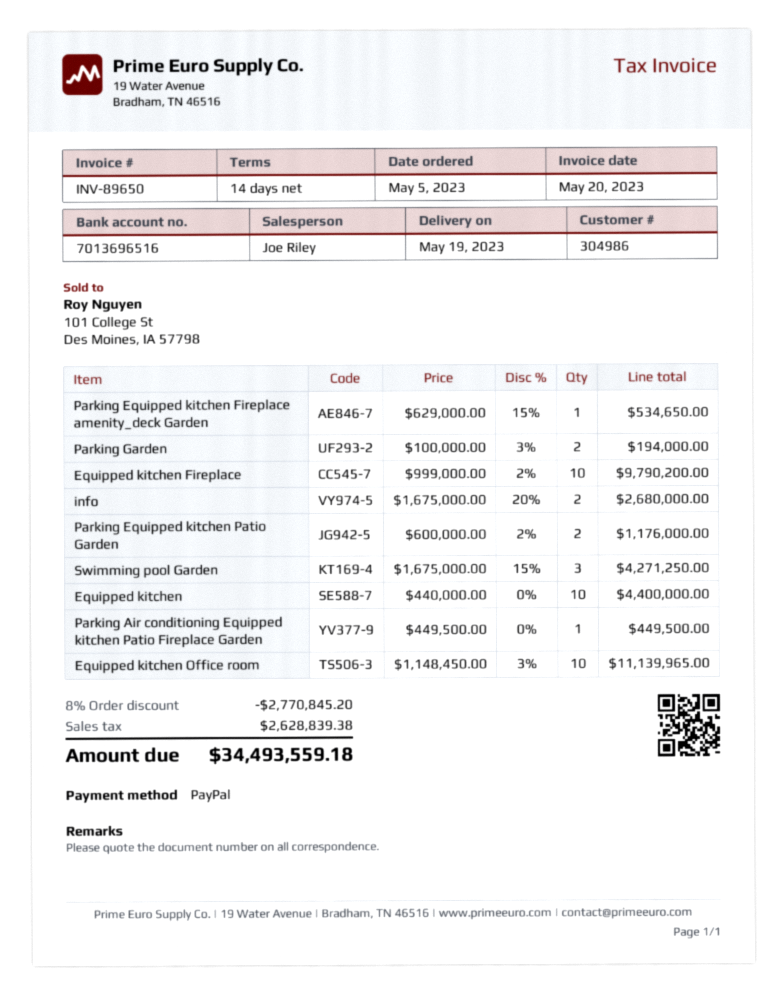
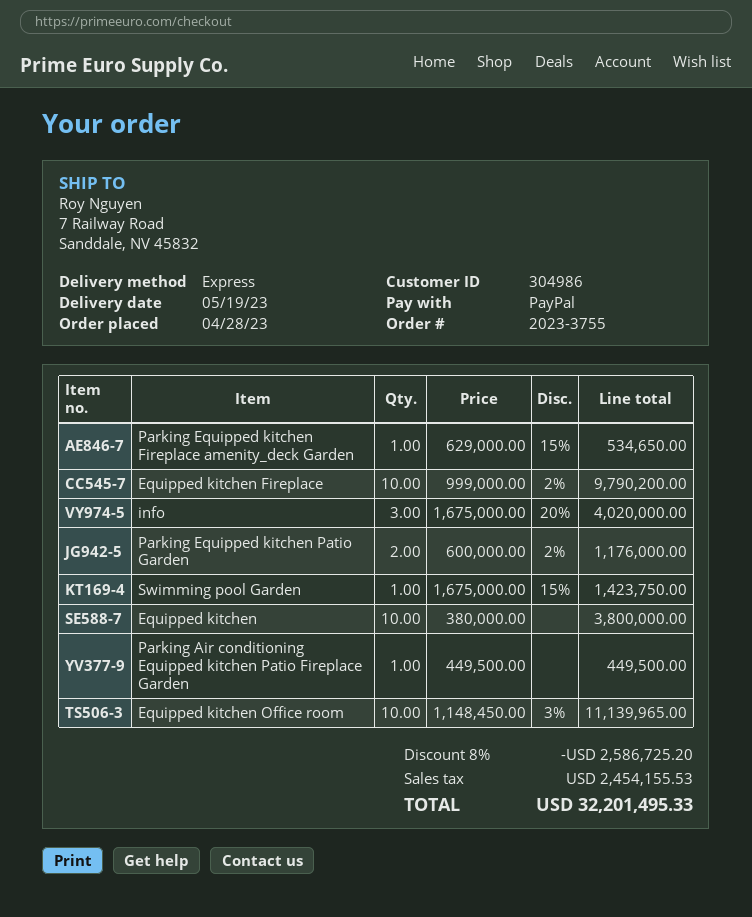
order date: 2023-05-05 -> 2023-04-28
Parking Garden: 2 x 100000.00 - 3% = 194000.00 -> none
info: 2 x 1675000.00 - 20% = 2680000.00 -> 3 x 1675000.00 - 20% = 4020000.00
Swimming pool Garden: 3 x 1675000.00 - 15% = 4271250.00 -> 1 x 1675000.00 - 15% = 1423750.00
Equipped kitchen: 10 x 440000.00 = 4400000.00 -> 10 x 380000.00 = 3800000.00
discount: 8% = 2770845.20 -> 8% = 2586725.20
tax: 2628839.38 -> 2454155.53
total: 34493559.18 -> 32201495.33

